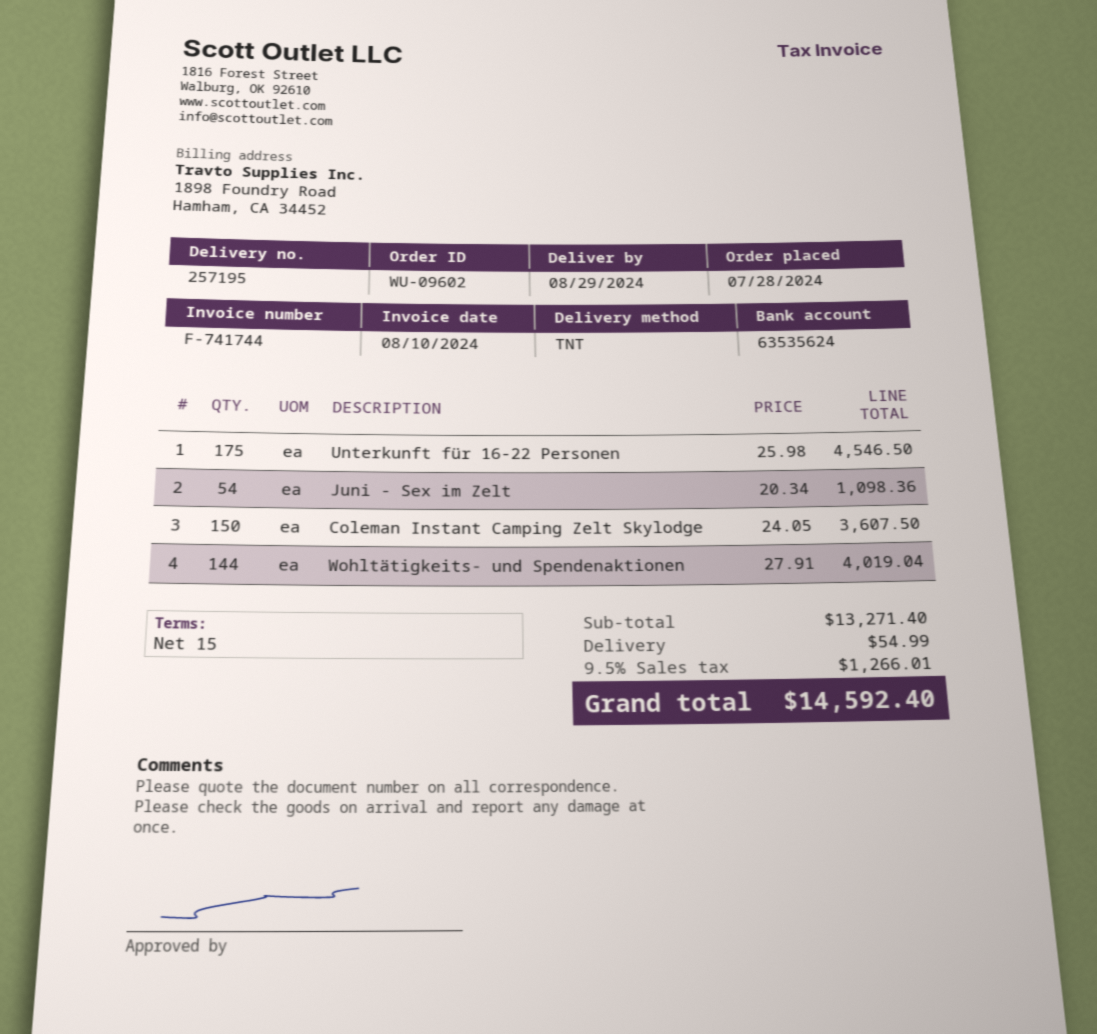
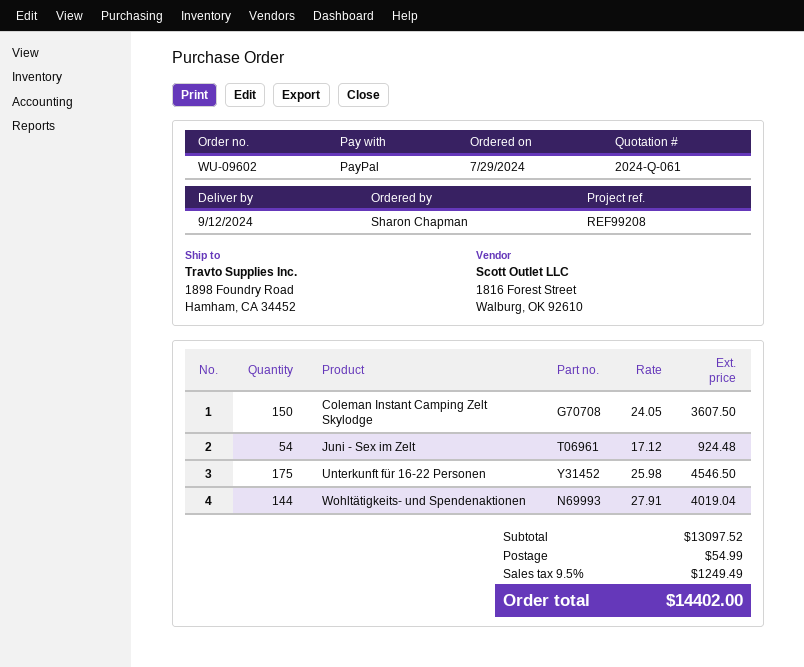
order date: 2024-07-28 -> 2024-07-29
delivery date: 2024-08-29 -> 2024-09-12
Juni - Sex im Zelt: 54 x 20.34 = 1098.36 -> 54 x 17.12 = 924.48
subtotal: 13271.40 -> 13097.52
tax: 9.5% = 1266.01 -> 9.5% = 1249.49
total: 14592.40 -> 14402.00

